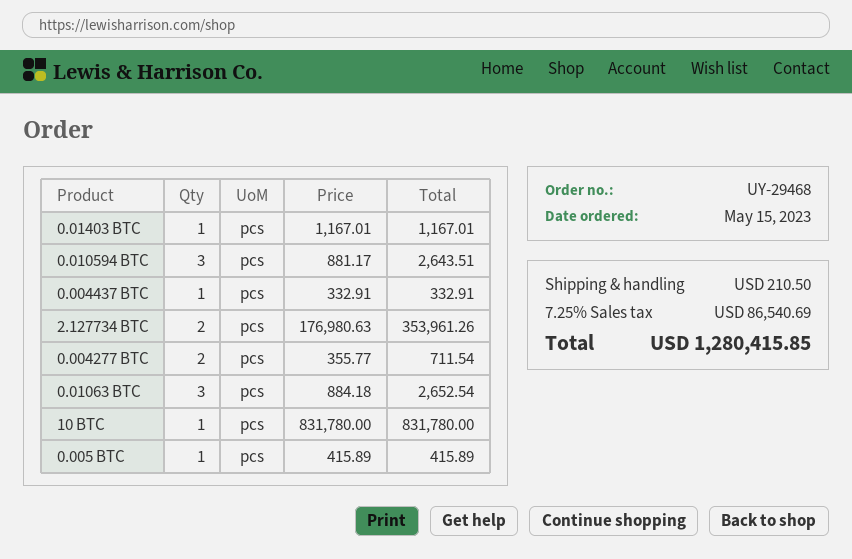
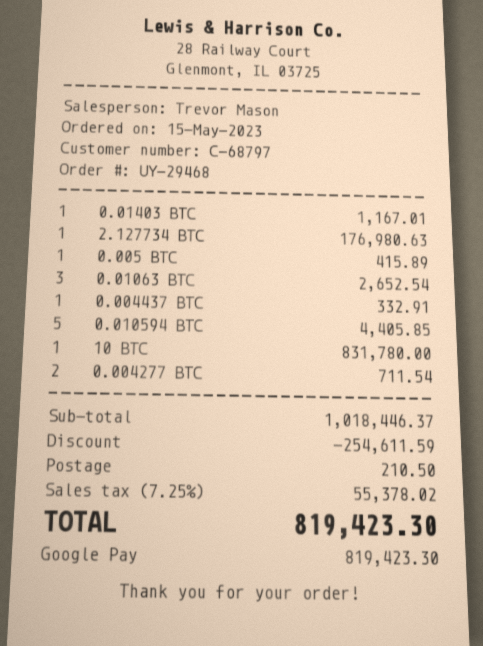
0.010594 BTC: 3 for 2643.51 -> 5 for 4405.85
2.127734 BTC: 2 for 353961.26 -> 1 for 176980.63
discount: none -> 254611.59
tax: 7.25% = 86540.69 -> 7.25% = 55378.02
total: 1280415.85 -> 819423.30

